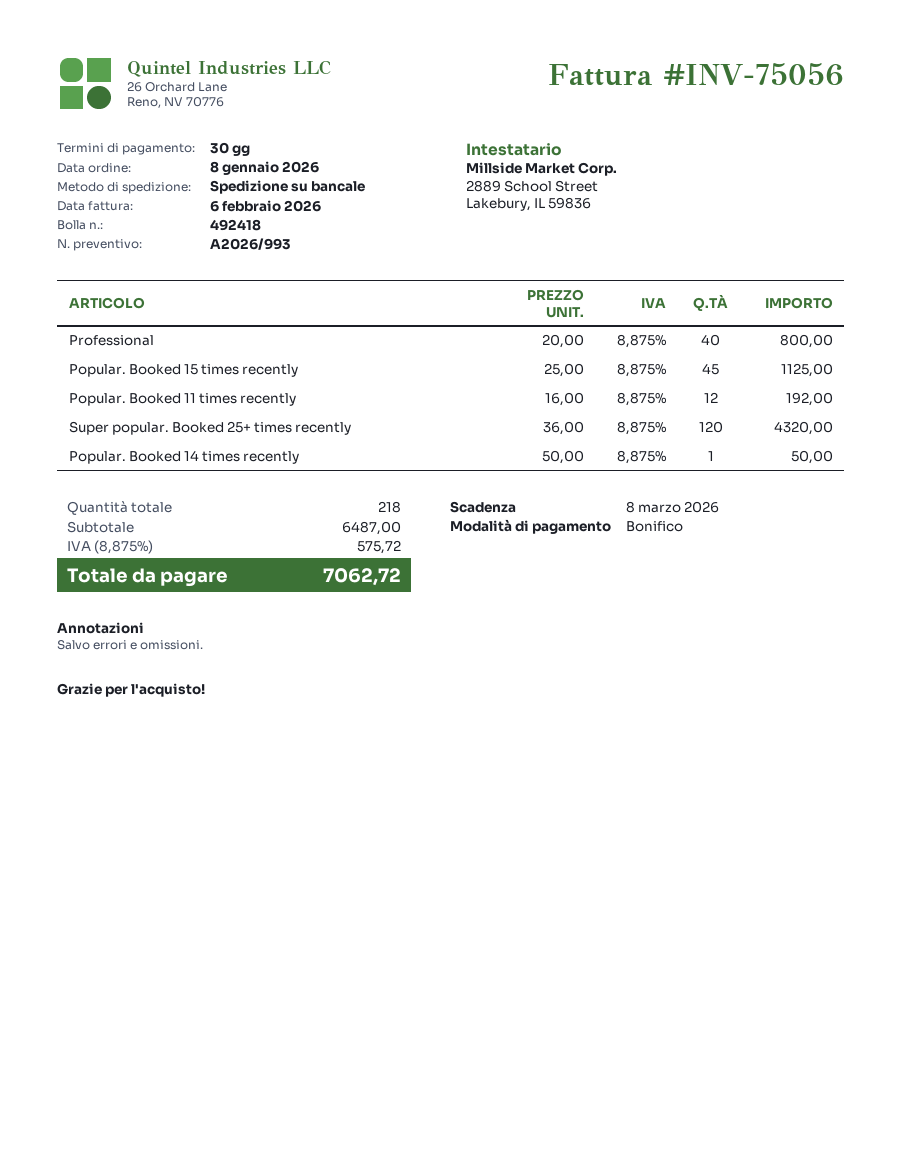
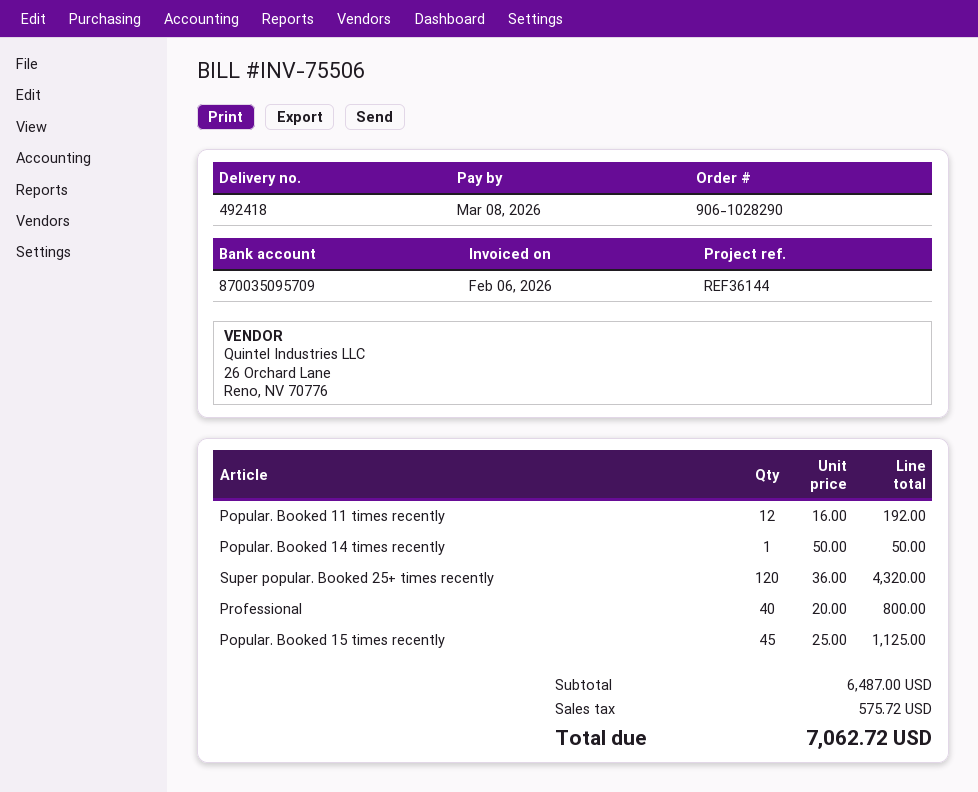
invoice number: INV-75056 -> INV-75506

